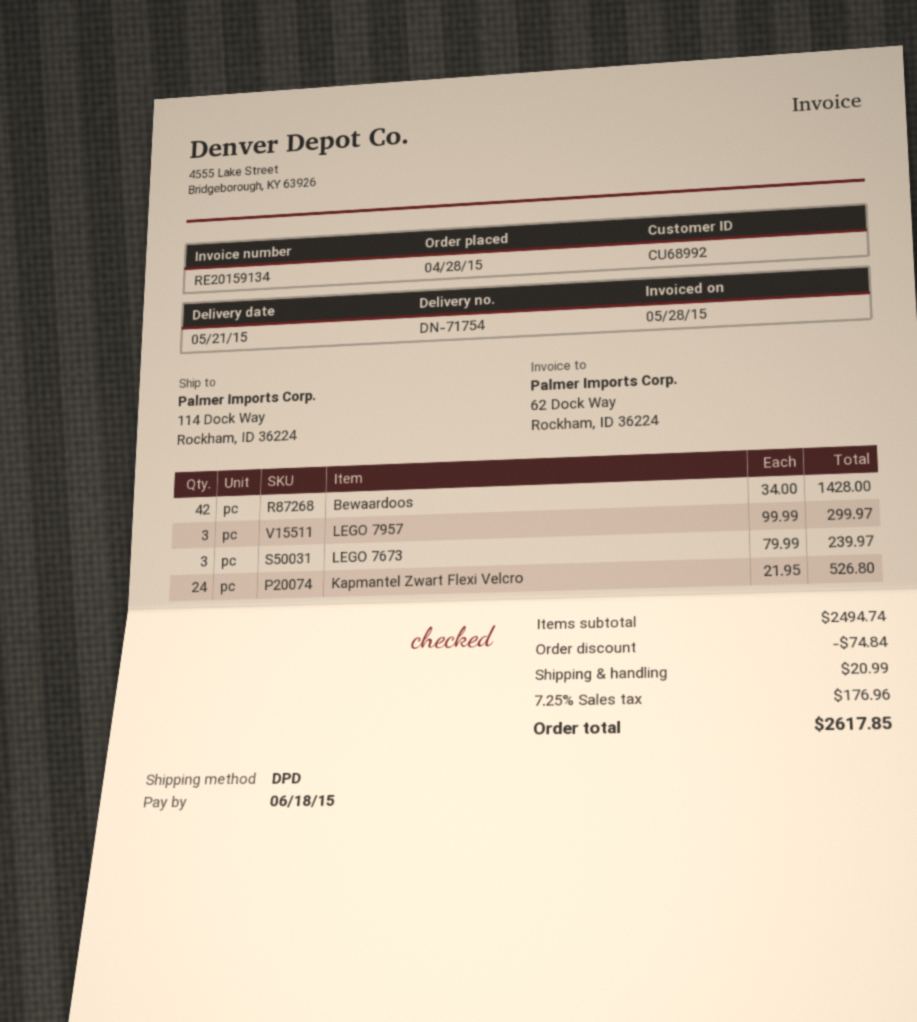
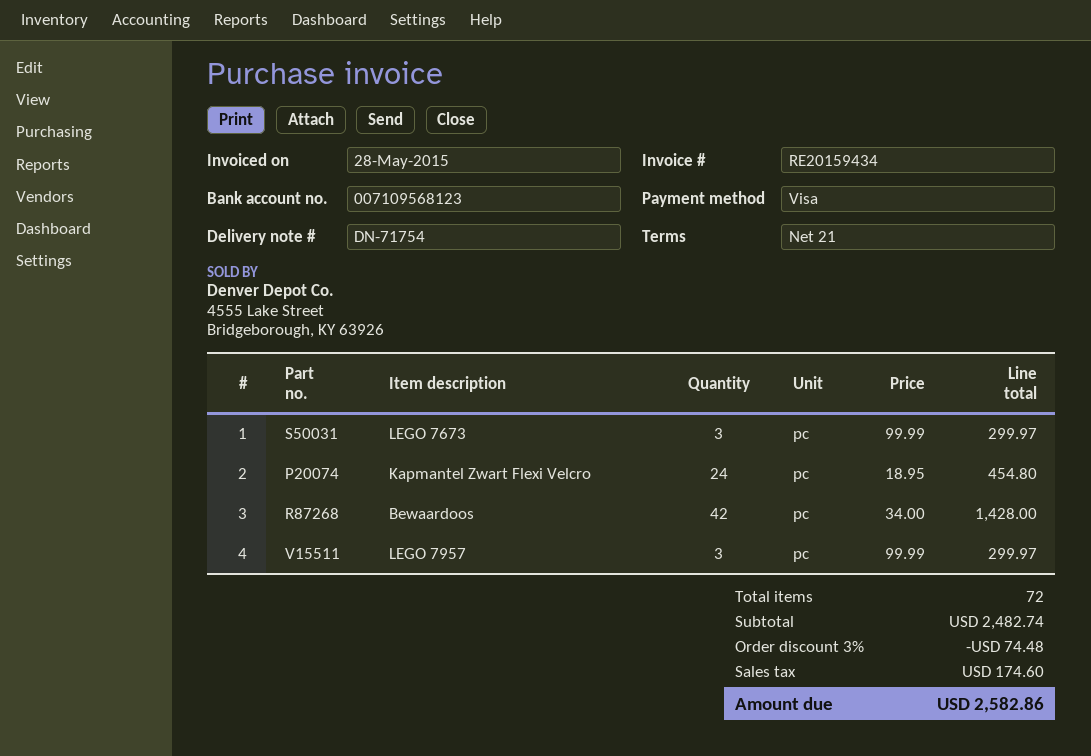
invoice number: RE20159134 -> RE20159434
LEGO 7673: 3 x 79.99 = 239.97 -> 3 x 99.99 = 299.97
Kapmantel Zwart Flexi Velcro: 24 x 21.95 = 526.80 -> 24 x 18.95 = 454.80
subtotal: 2494.74 -> 2482.74
discount: 74.84 -> 74.48
shipping: 20.99 -> none
tax: 176.96 -> 174.60
total: 2617.85 -> 2582.86

